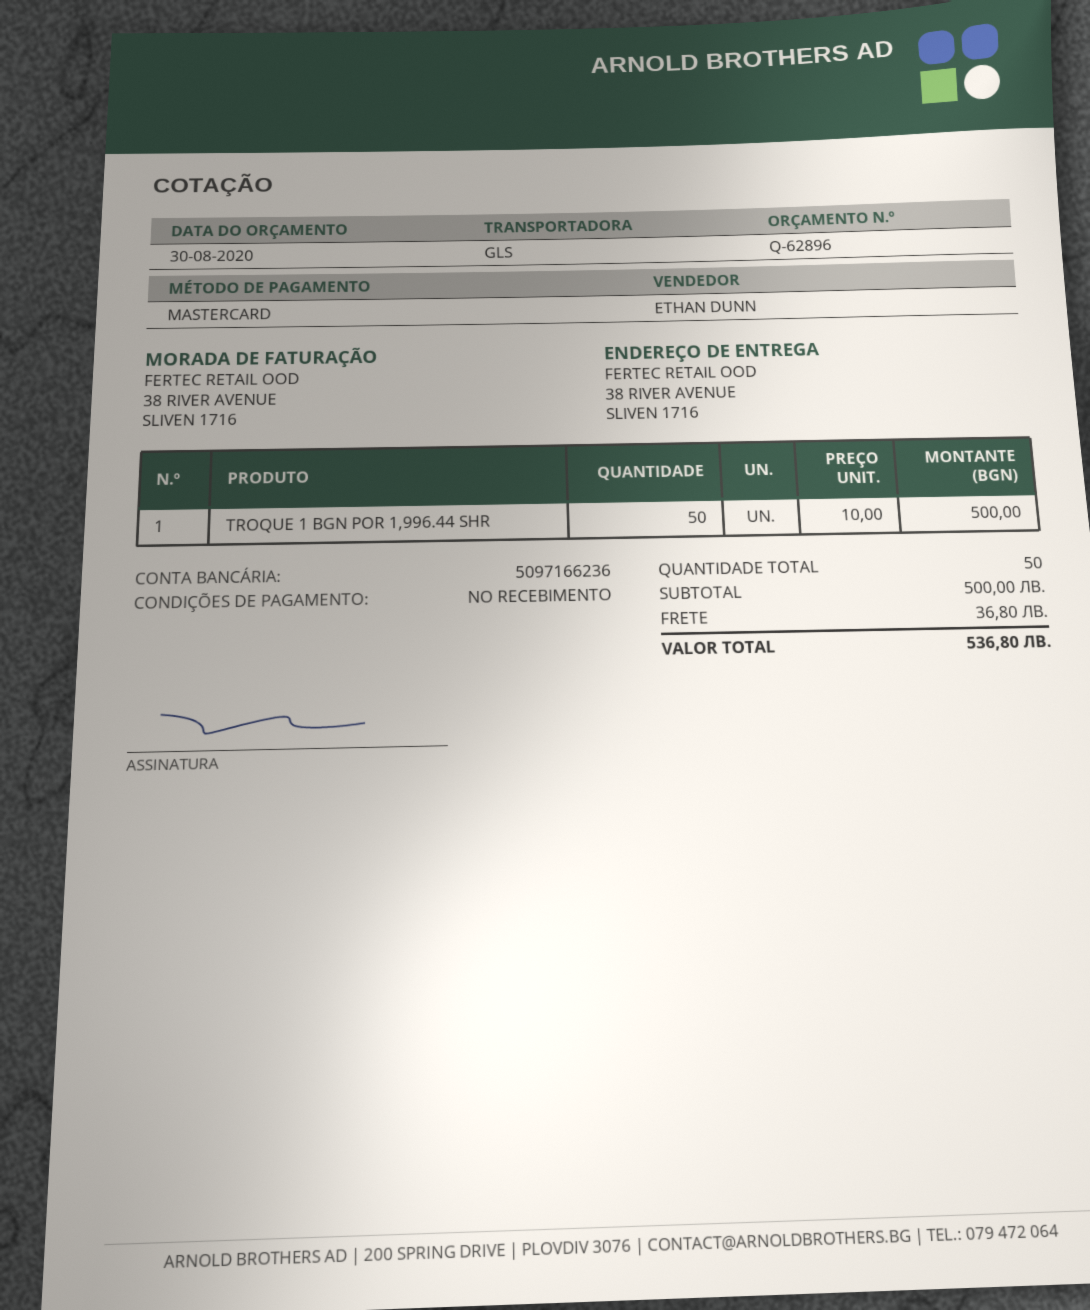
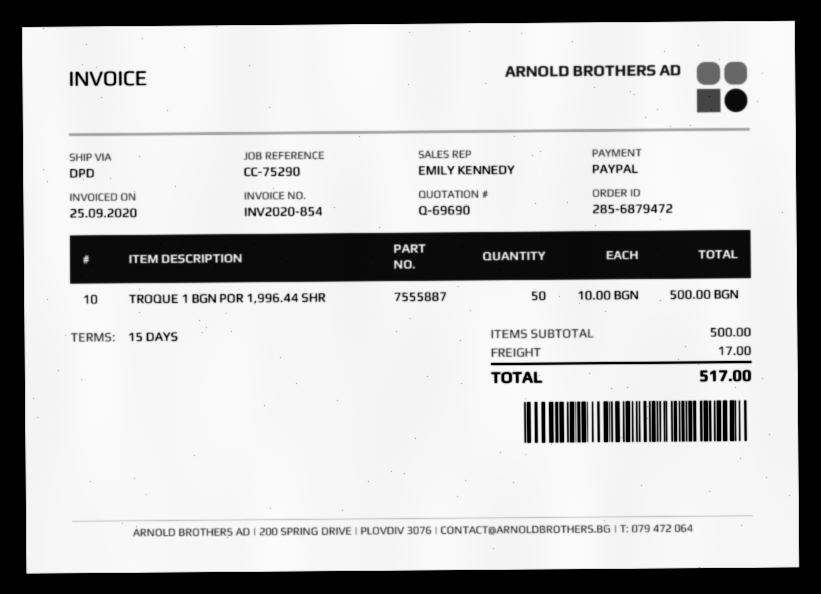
quote number: Q-62896 -> Q-69690
payment terms: on receipt -> 15 days
sales rep: ETHAN DUNN -> EMILY KENNEDY
payment method: Mastercard -> PayPal
shipping method: GLS -> DPD
shipping: 36.80 -> 17.00
total: 536.80 -> 517.00

